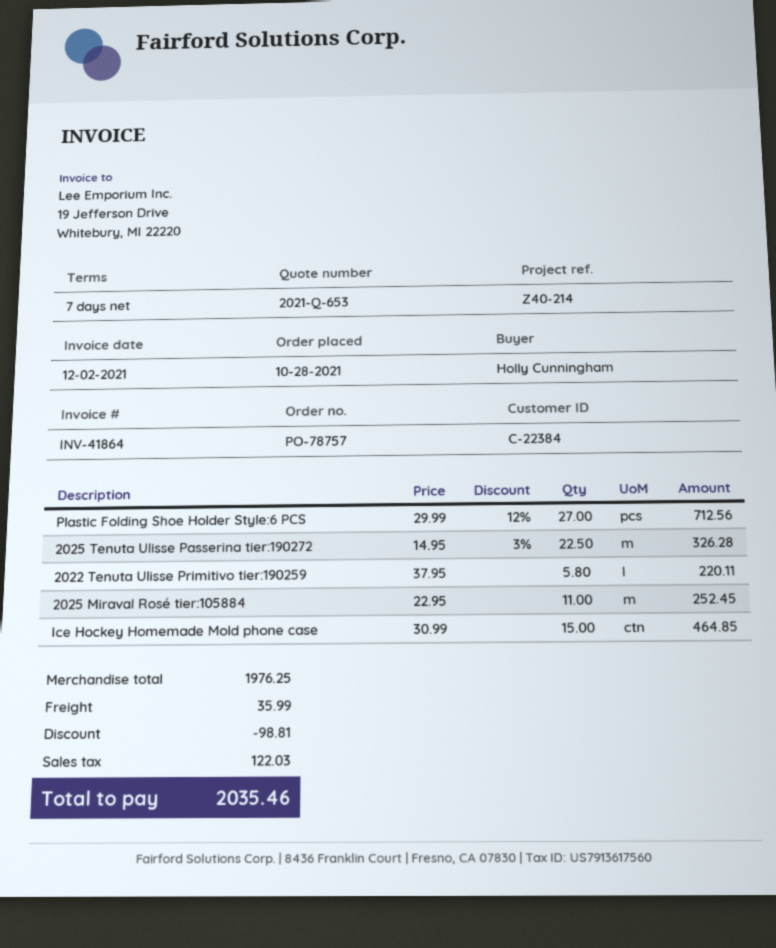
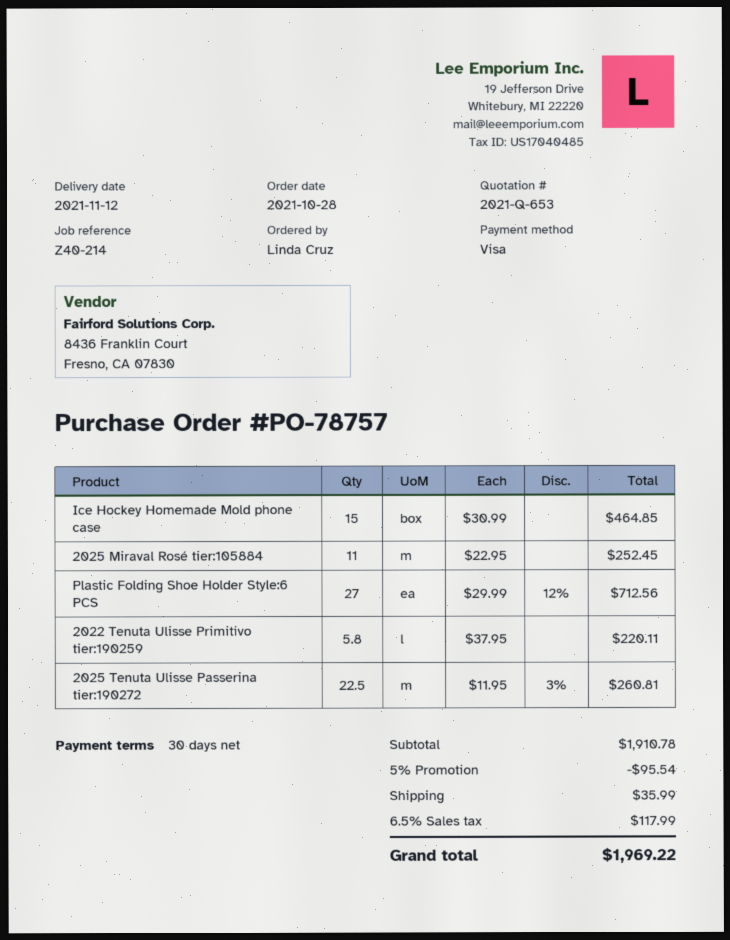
payment terms: 7 days -> 30 days
ordered by: Holly Cunningham -> Linda Cruz
2025 Tenuta Ulisse Passerina tier:190272: 22.5 x 14.95 - 3% = 326.28 -> 22.5 x 11.95 - 3% = 260.81
subtotal: 1976.25 -> 1910.78
discount: 98.81 -> 95.54
tax: 122.03 -> 117.99
total: 2035.46 -> 1969.22

